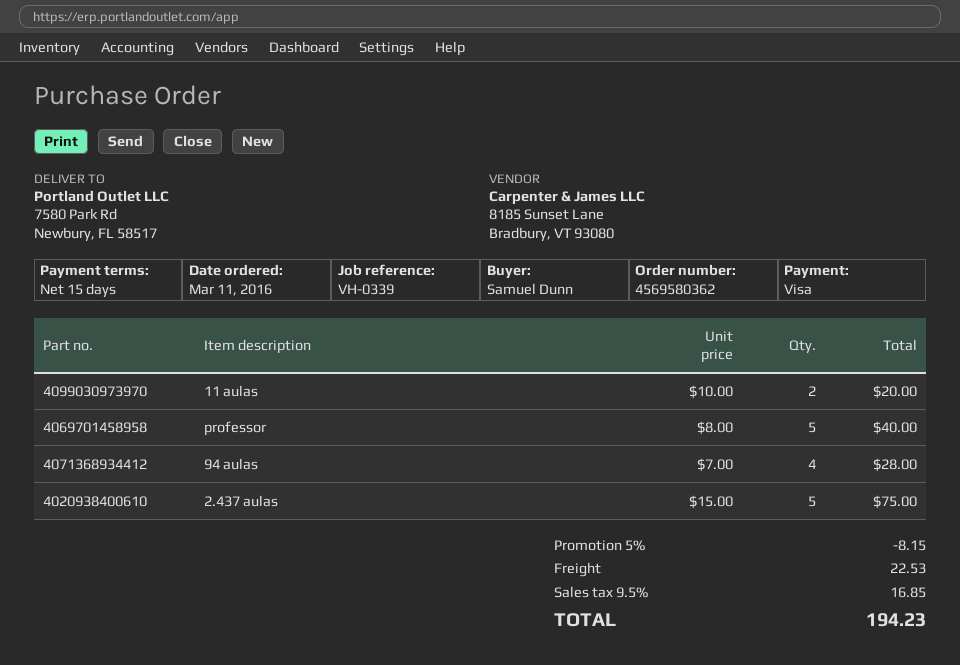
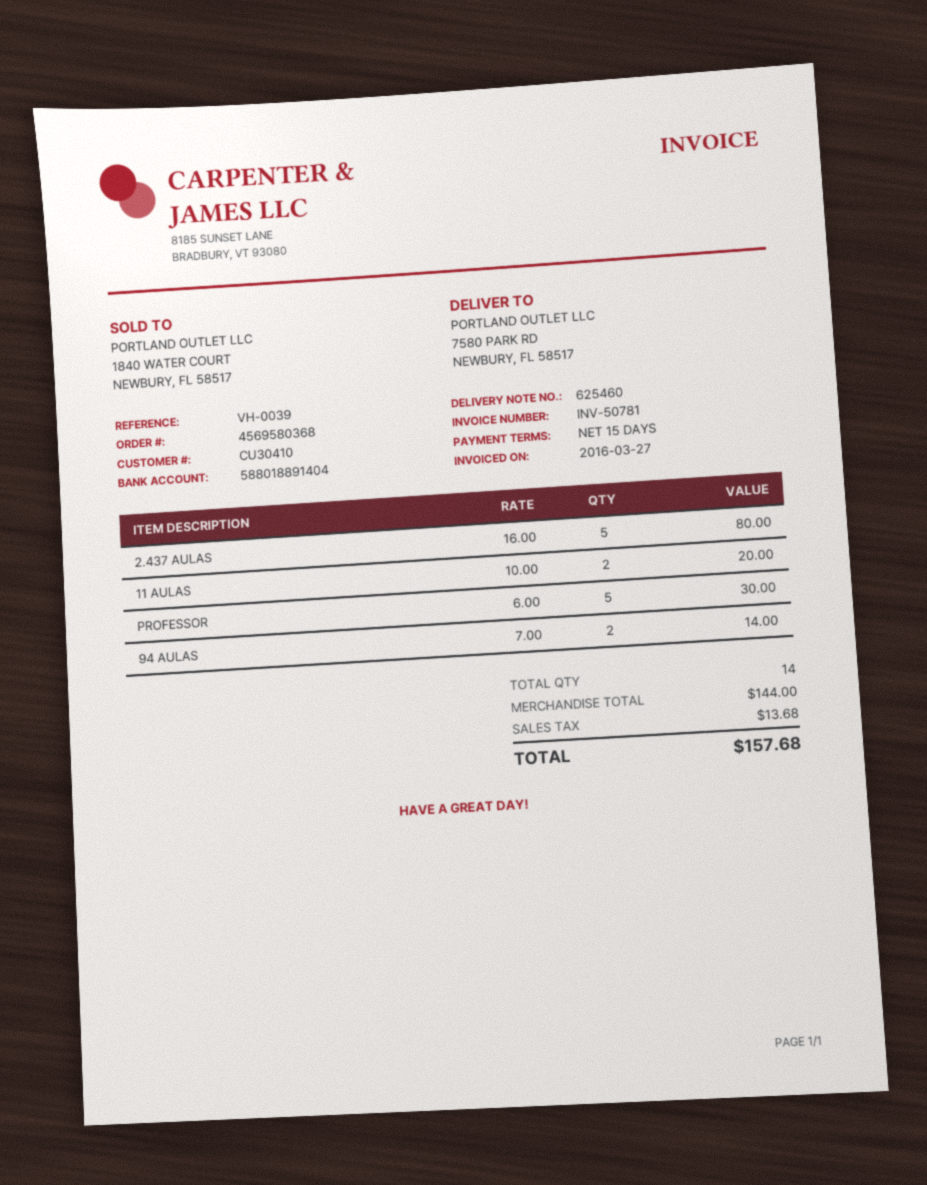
order number: 4569580362 -> 4569580368
reference: VH-0339 -> VH-0039
professor: 5 x 8.00 = 40.00 -> 5 x 6.00 = 30.00
94 aulas: 4 x 7.00 = 28.00 -> 2 x 7.00 = 14.00
2.437 aulas: 5 x 15.00 = 75.00 -> 5 x 16.00 = 80.00
discount: 5% = 8.15 -> none
shipping: 22.53 -> none
tax: 16.85 -> 13.68
total: 194.23 -> 157.68

